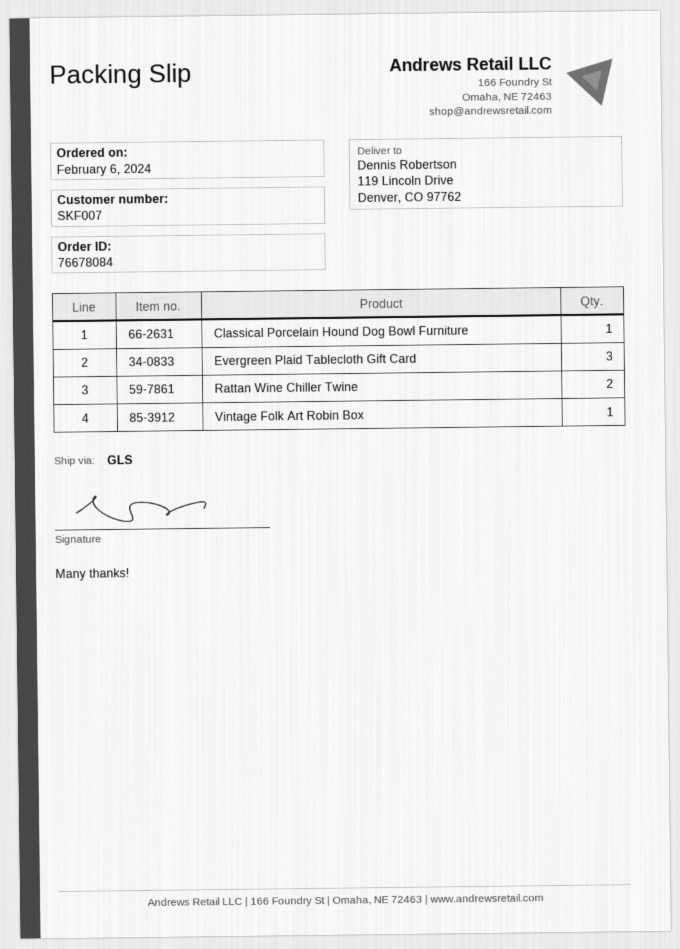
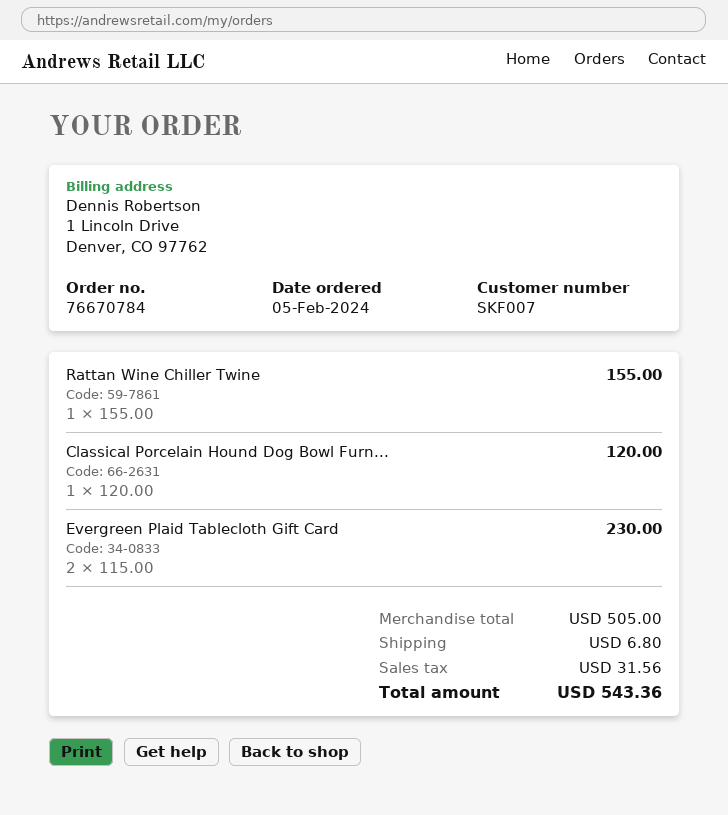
order number: 76678084 -> 76670784
order date: 2024-02-06 -> 2024-02-05
Evergreen Plaid Tablecloth Gift Card: 3 -> 2
Rattan Wine Chiller Twine: 2 -> 1
Vintage Folk Art Robin Box: 1 -> none

